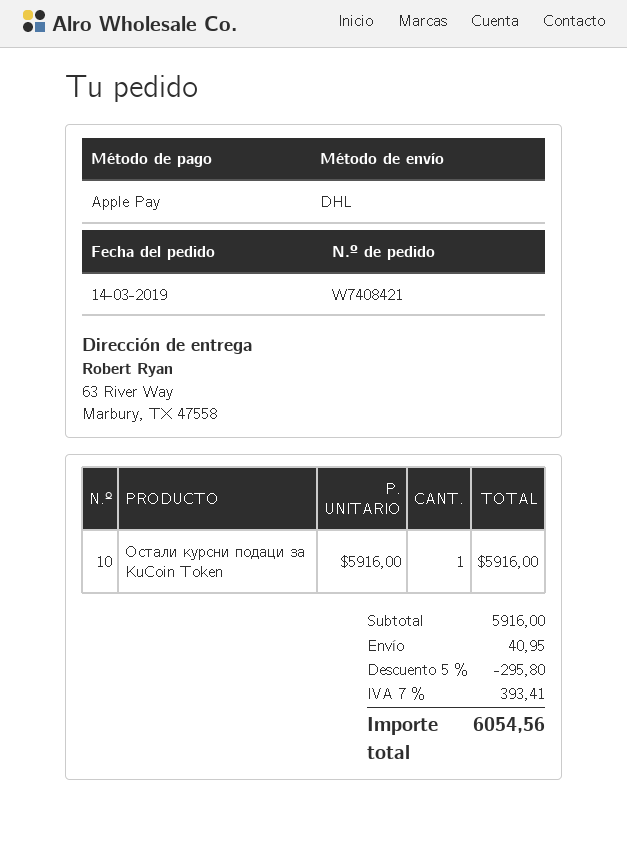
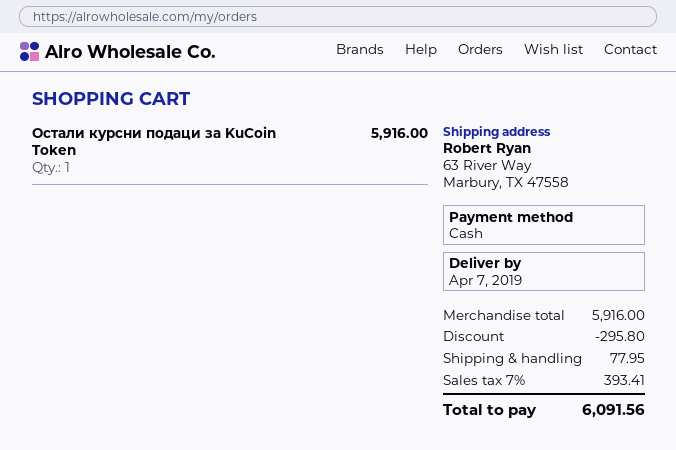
payment method: Apple Pay -> cash
shipping: 40.95 -> 77.95
total: 6054.56 -> 6091.56

